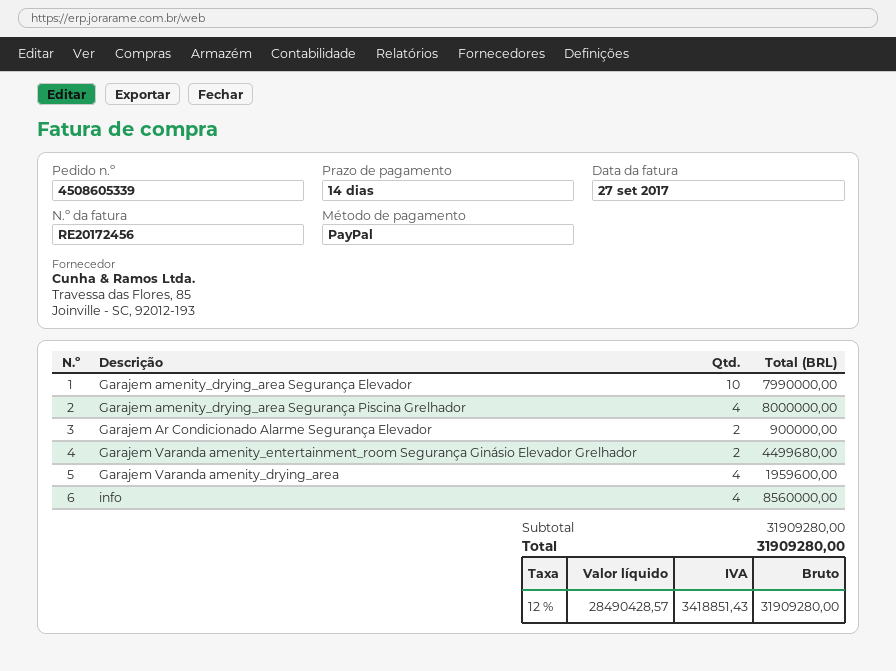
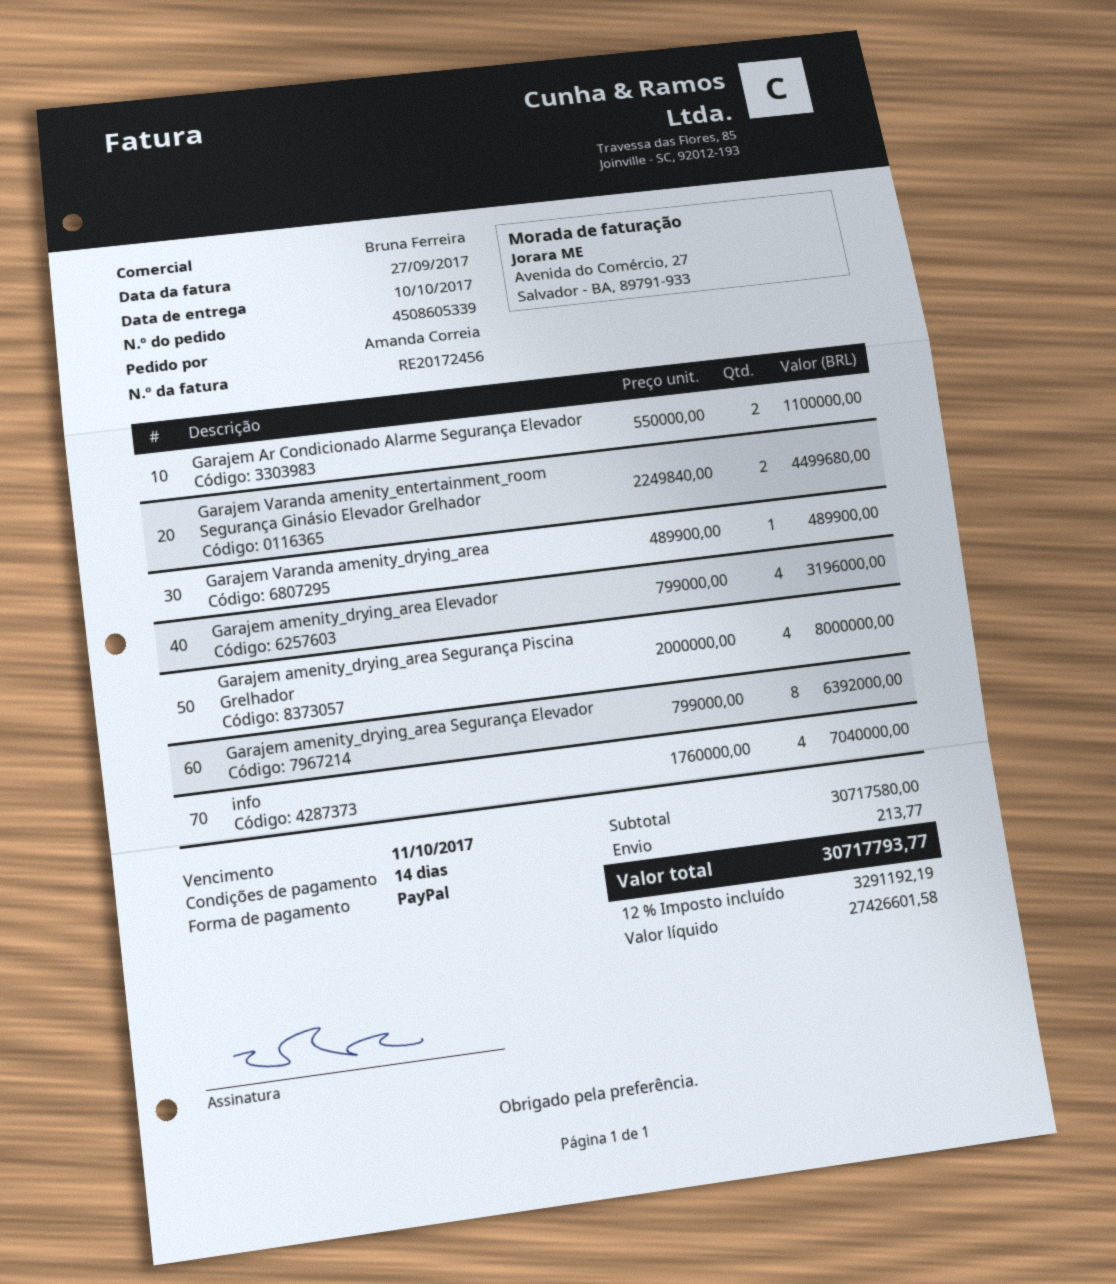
Garajem amenity_drying_area Segurança Elevador: 10 for 7990000.00 -> 8 for 6392000.00
Garajem Ar Condicionado Alarme Segurança Elevador: 2 for 900000.00 -> 2 for 1100000.00
Garajem Varanda amenity_drying_area: 4 for 1959600.00 -> 1 for 489900.00
info: 4 for 8560000.00 -> 4 for 7040000.00
Garajem amenity_drying_area Elevador: none -> 4 for 3196000.00
subtotal: 31909280.00 -> 30717580.00
shipping: none -> 213.77
net: 28490428.57 -> 27426601.58
tax: 12% = 3418851.43 -> 12% = 3291192.19
total: 31909280.00 -> 30717793.77

